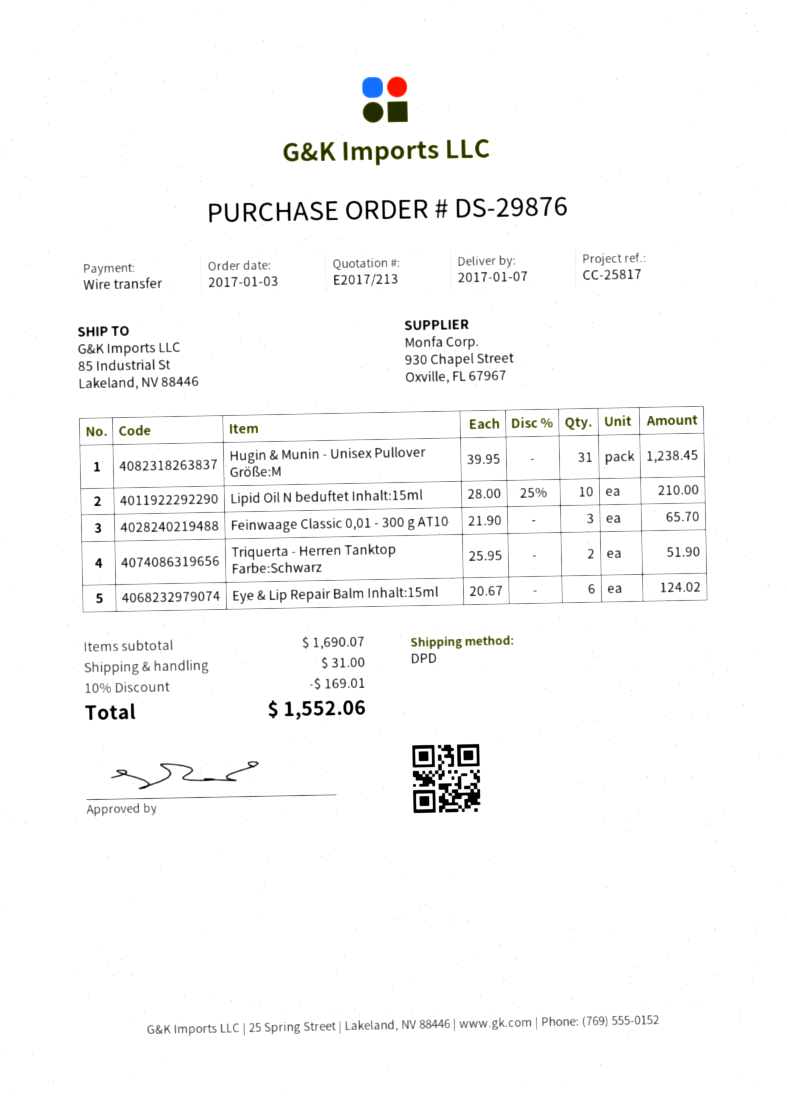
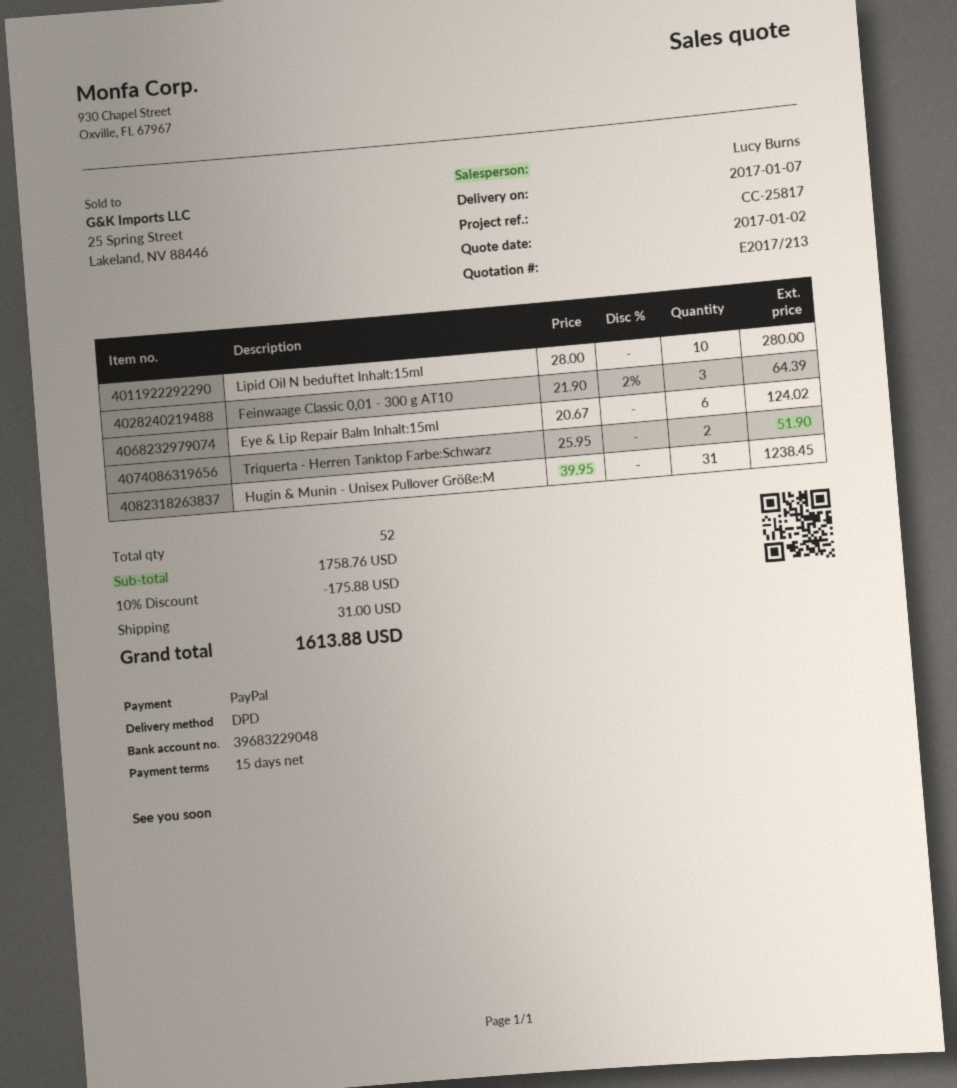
payment method: bank transfer -> PayPal
Lipid Oil N beduftet Inhalt:15ml: 10 x 28.00 - 25% = 210.00 -> 10 x 28.00 = 280.00
Feinwaage Classic 0,01 - 300 g AT10: 3 x 21.90 = 65.70 -> 3 x 21.90 - 2% = 64.39
subtotal: 1690.07 -> 1758.76
discount: 10% = 169.01 -> 10% = 175.88
total: 1552.06 -> 1613.88

